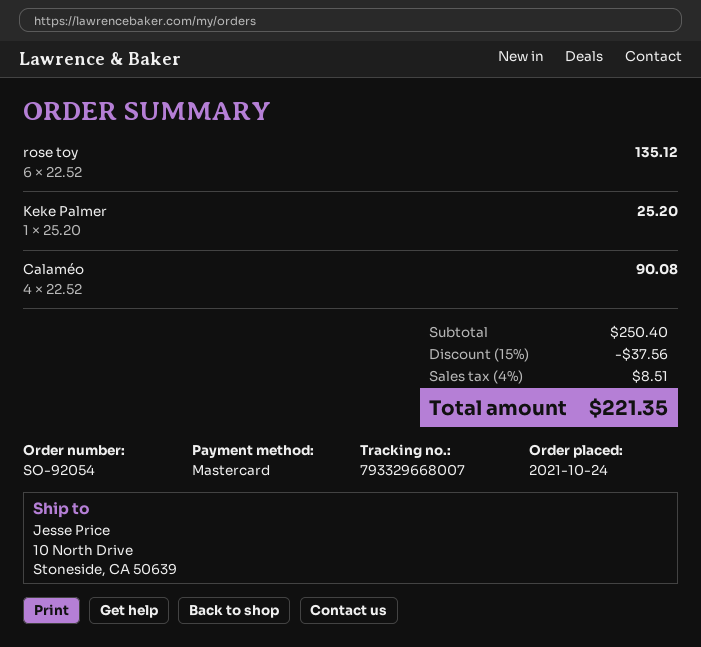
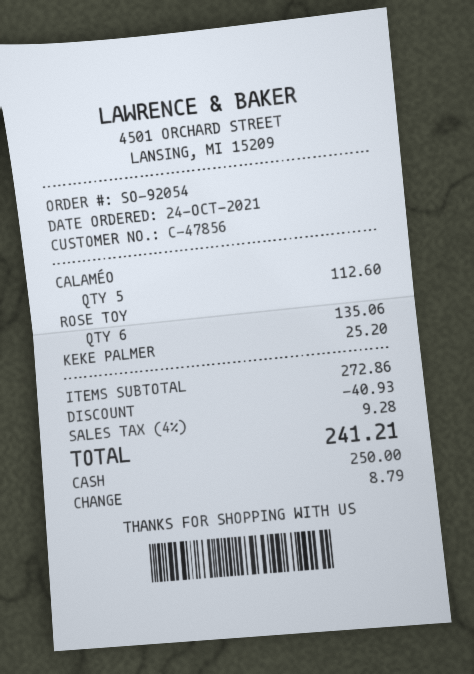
payment method: Mastercard -> cash
rose toy: 6 for 135.12 -> 6 for 135.06
Calaméo: 4 for 90.08 -> 5 for 112.60
subtotal: 250.40 -> 272.86
discount: 37.56 -> 40.93
tax: 4% = 8.51 -> 4% = 9.28
total: 221.35 -> 241.21

